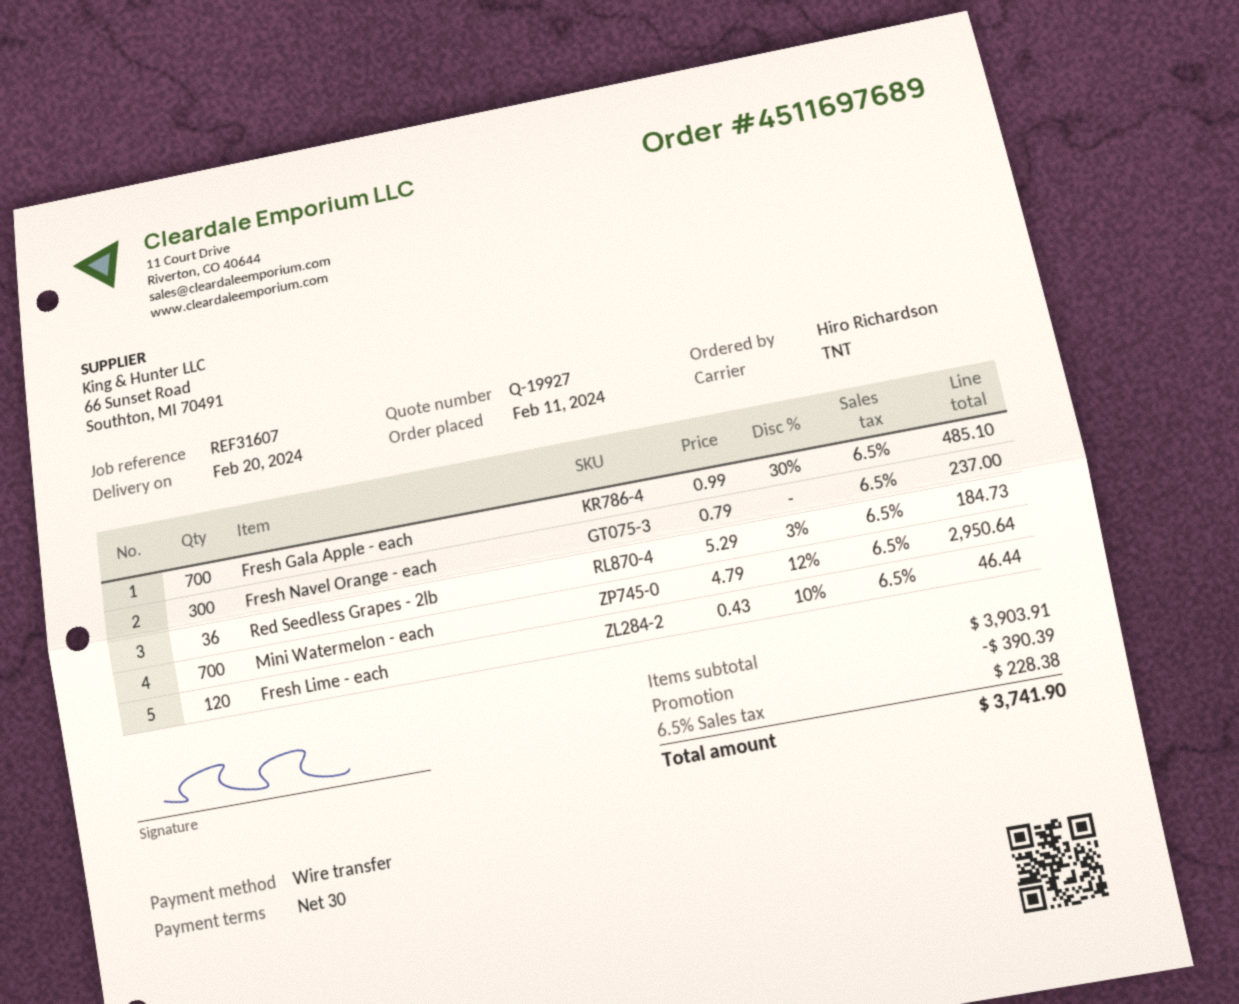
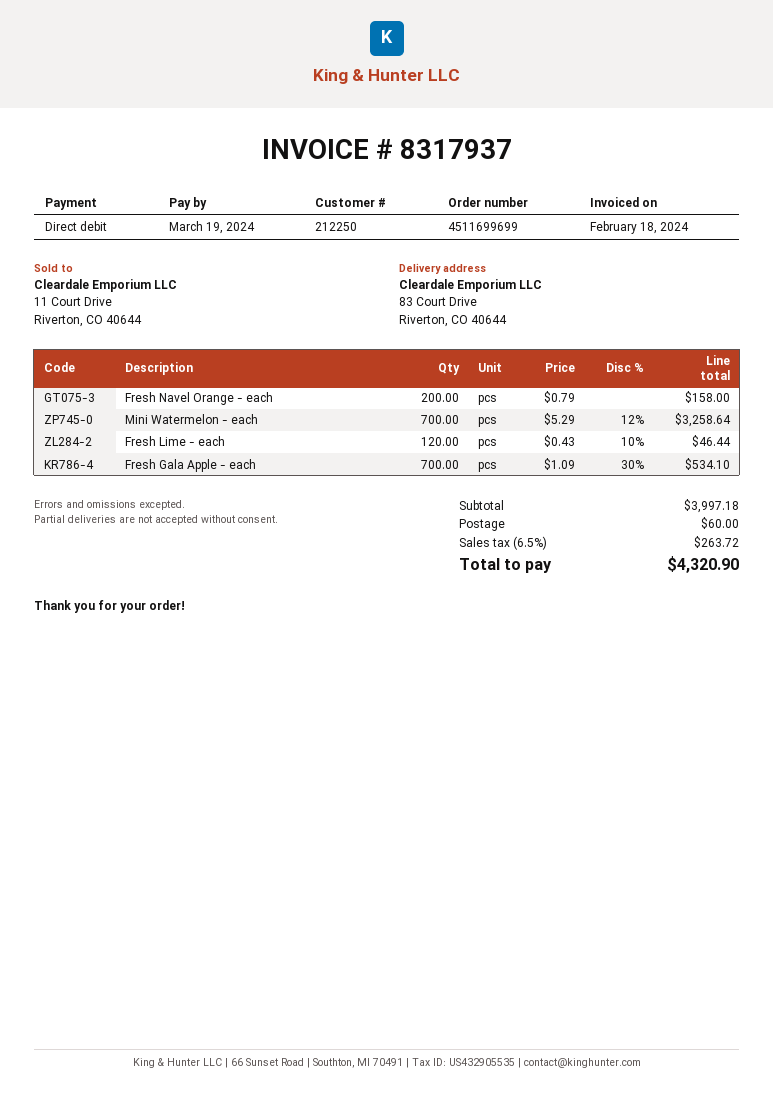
order number: 4511697689 -> 4511699699
payment method: bank transfer -> direct debit
Fresh Gala Apple - each: 700 x 0.99 - 30% = 485.10 -> 700 x 1.09 - 30% = 534.10
Fresh Navel Orange - each: 300 x 0.79 = 237.00 -> 200 x 0.79 = 158.00
Red Seedless Grapes - 2lb: 36 x 5.29 - 3% = 184.73 -> none
Mini Watermelon - each: 700 x 4.79 - 12% = 2950.64 -> 700 x 5.29 - 12% = 3258.64
subtotal: 3903.91 -> 3997.18
discount: 390.39 -> none
shipping: none -> 60.00
tax: 6.5% = 228.38 -> 6.5% = 263.72
total: 3741.90 -> 4320.90

